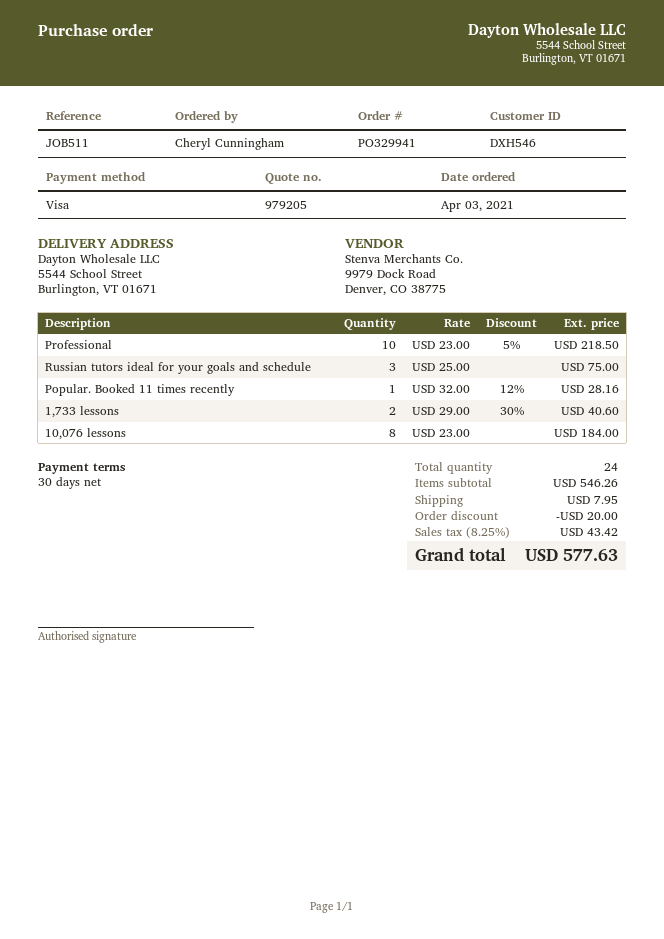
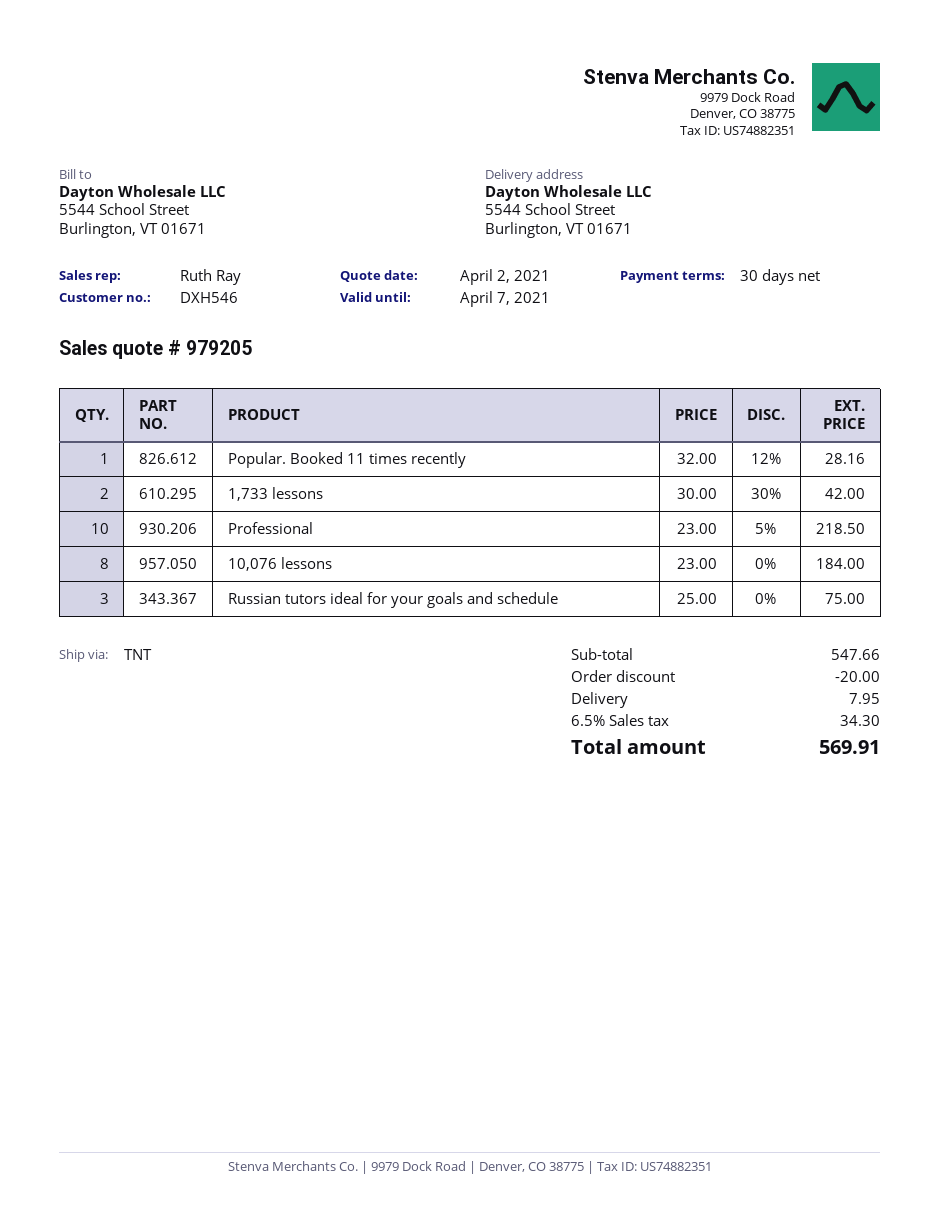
1,733 lessons: 2 x 29.00 - 30% = 40.60 -> 2 x 30.00 - 30% = 42.00
subtotal: 546.26 -> 547.66
tax: 8.25% = 43.42 -> 6.5% = 34.30
total: 577.63 -> 569.91

